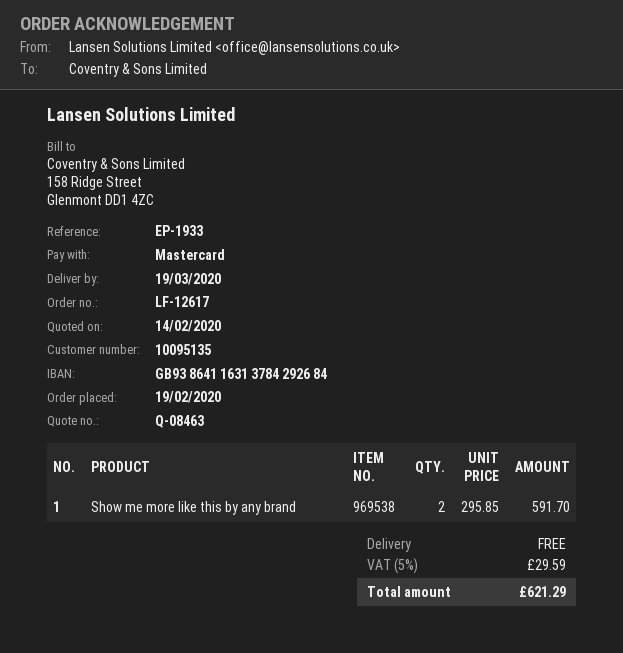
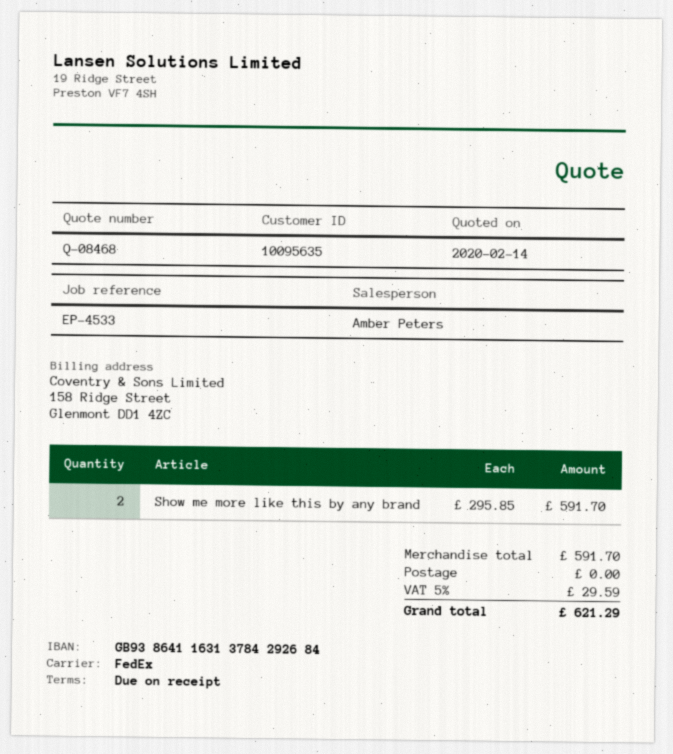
quote number: Q-08463 -> Q-08468
customer number: 10095135 -> 10095635
reference: EP-1933 -> EP-4533

